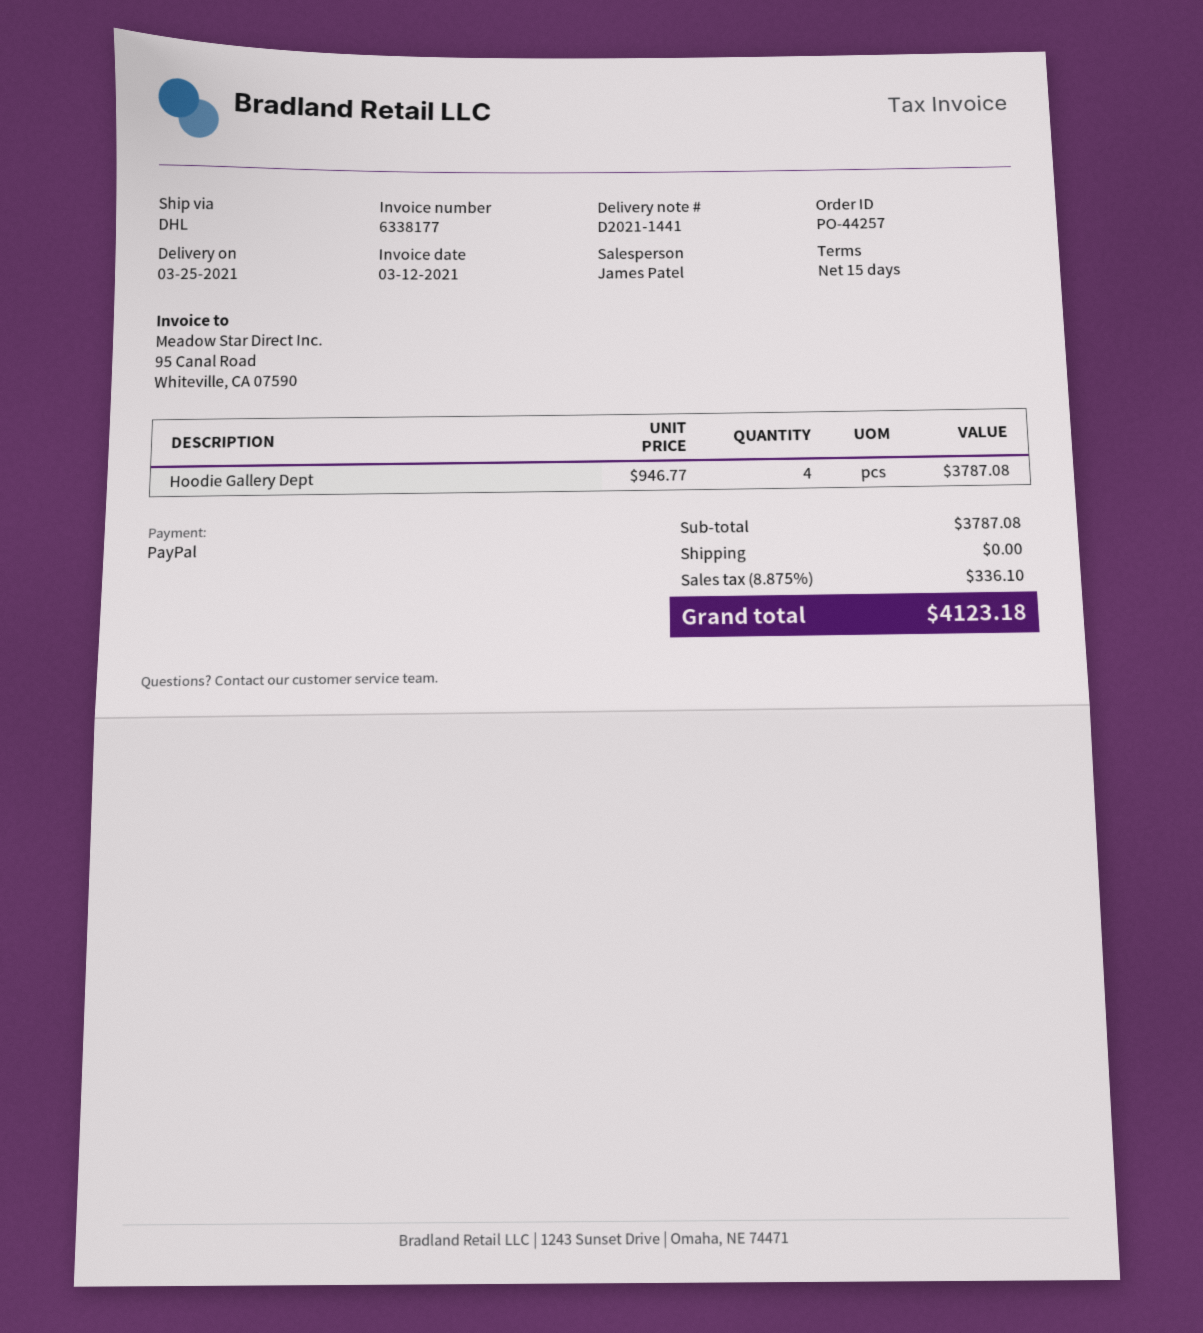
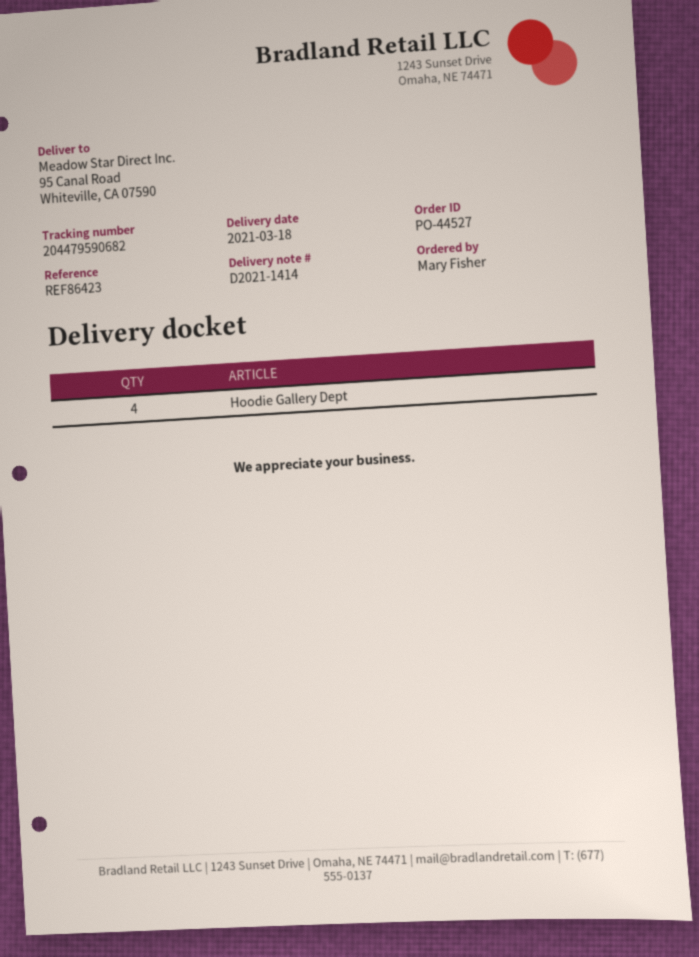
order number: PO-44257 -> PO-44527
delivery note number: D2021-1441 -> D2021-1414
delivery date: 2021-03-25 -> 2021-03-18

